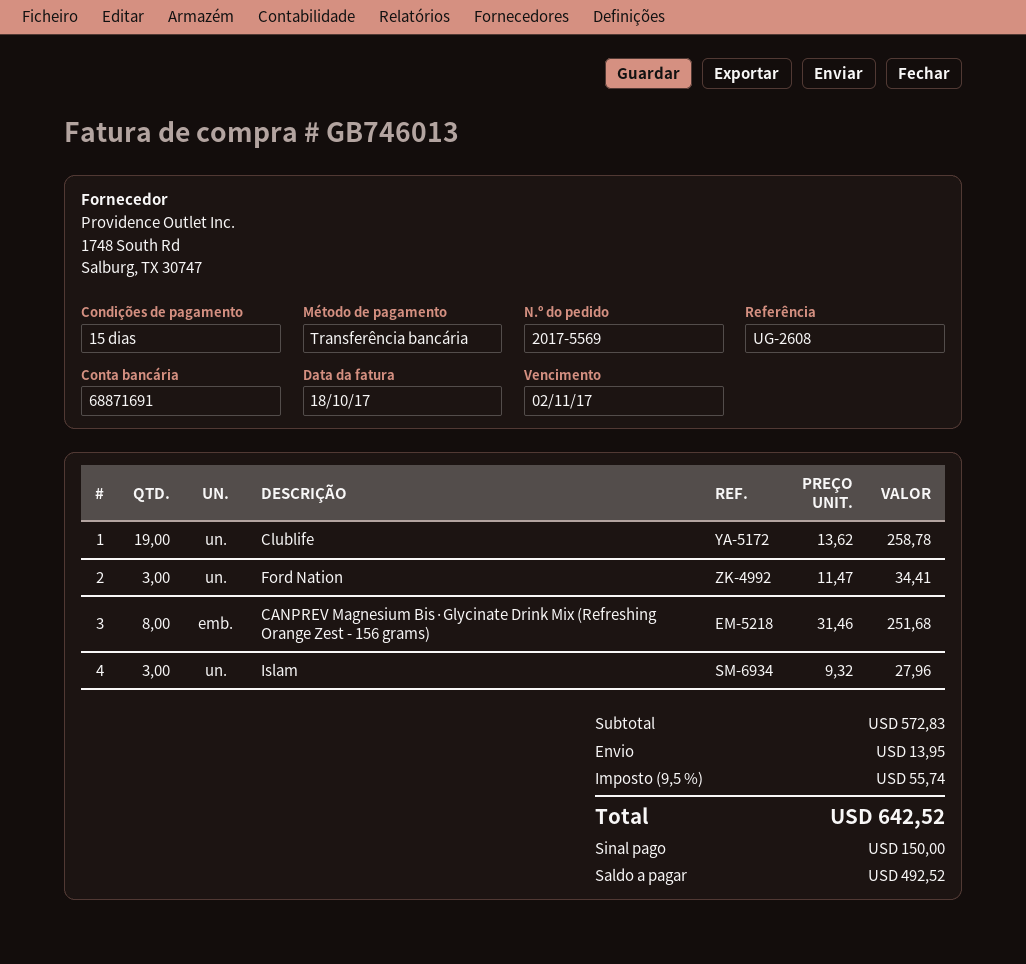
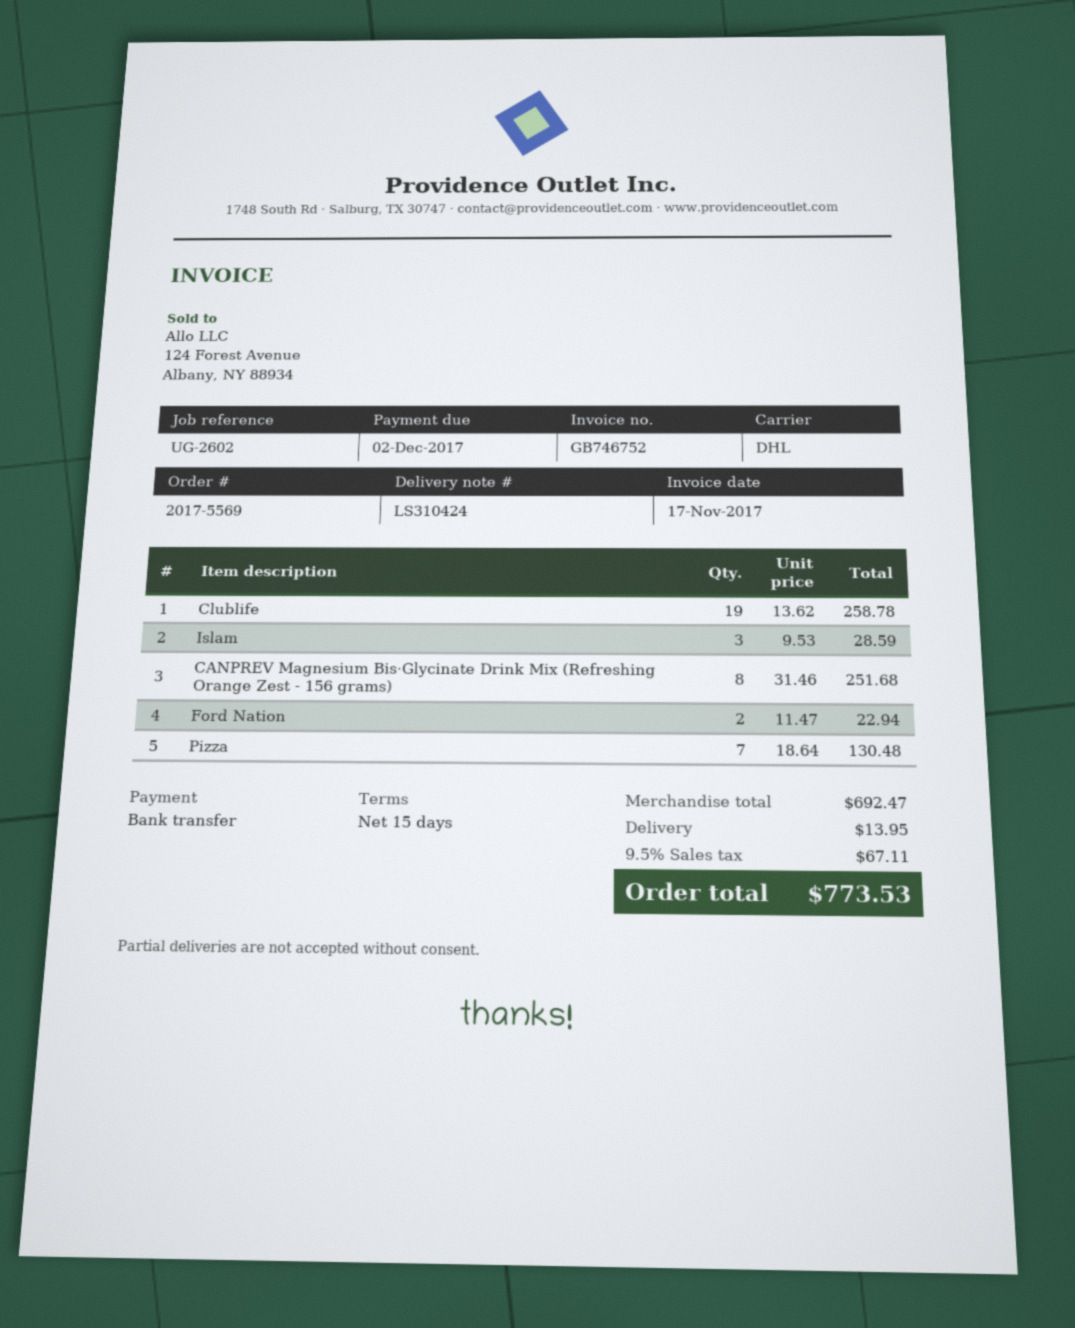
invoice number: GB746013 -> GB746752
invoice date: 2017-10-18 -> 2017-11-17
due date: 2017-11-02 -> 2017-12-02
reference: UG-2608 -> UG-2602
Ford Nation: 3 x 11.47 = 34.41 -> 2 x 11.47 = 22.94
Islam: 3 x 9.32 = 27.96 -> 3 x 9.53 = 28.59
Pizza: none -> 7 x 18.64 = 130.48
subtotal: 572.83 -> 692.47
tax: 9.5% = 55.74 -> 9.5% = 67.11
total: 642.52 -> 773.53

